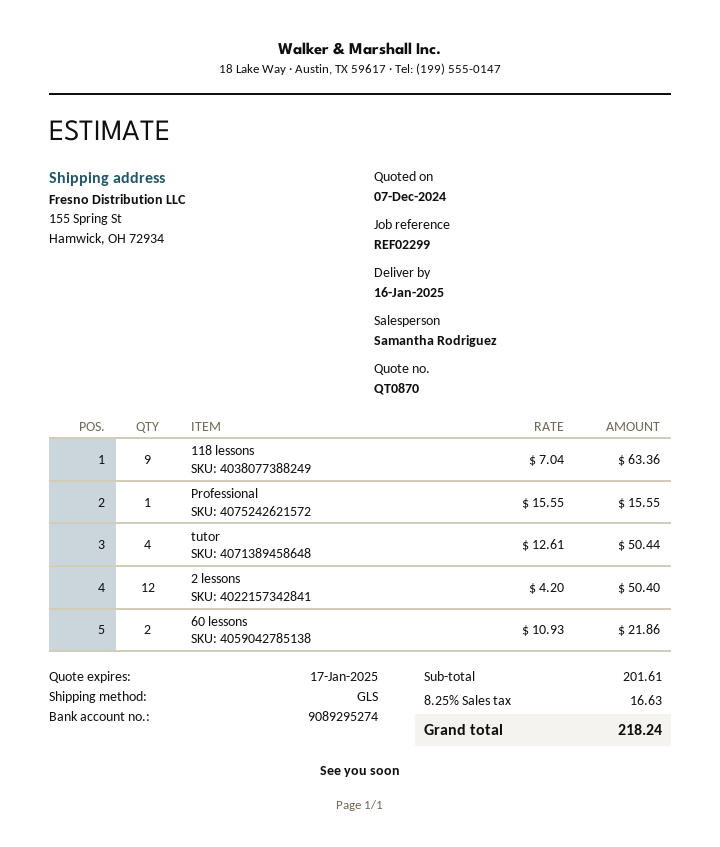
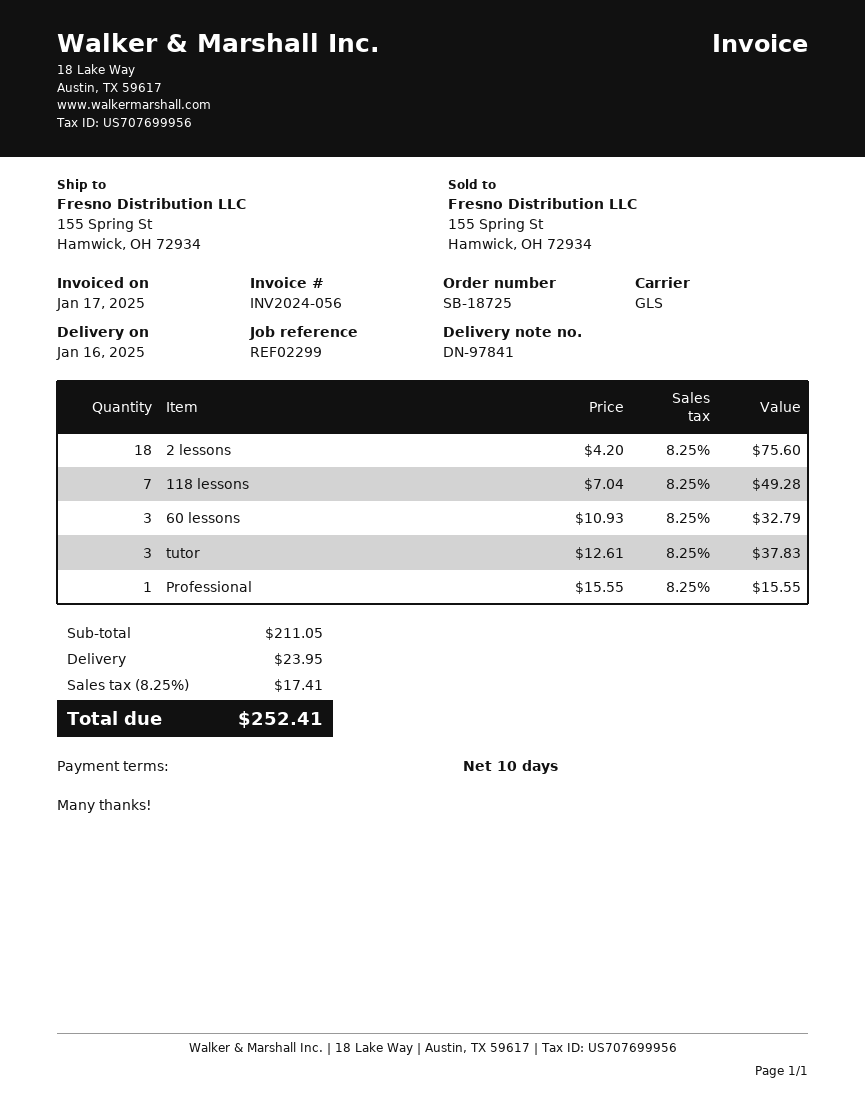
118 lessons: 9 x 7.04 = 63.36 -> 7 x 7.04 = 49.28
tutor: 4 x 12.61 = 50.44 -> 3 x 12.61 = 37.83
2 lessons: 12 x 4.20 = 50.40 -> 18 x 4.20 = 75.60
60 lessons: 2 x 10.93 = 21.86 -> 3 x 10.93 = 32.79
subtotal: 201.61 -> 211.05
shipping: none -> 23.95
tax: 8.25% = 16.63 -> 8.25% = 17.41
total: 218.24 -> 252.41

